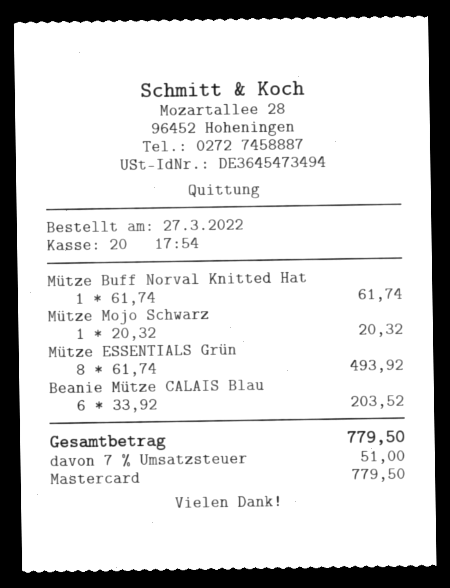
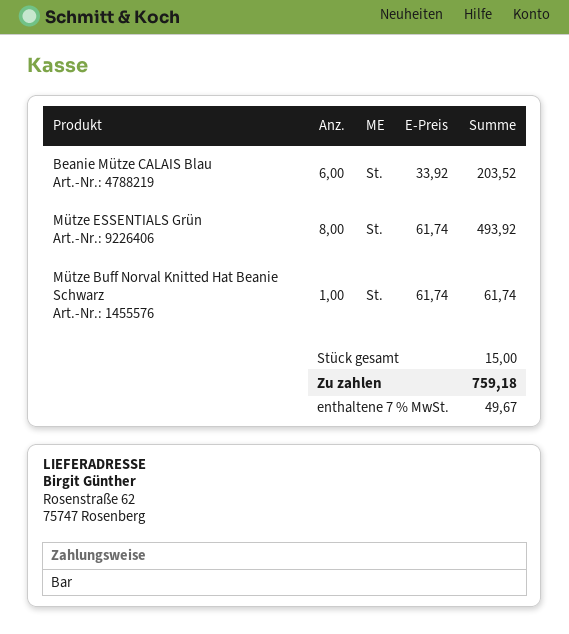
payment method: Mastercard -> cash
Mütze Mojo Schwarz: 1 x 20.32 = 20.32 -> none
tax: 7% = 51.00 -> 7% = 49.67
total: 779.50 -> 759.18

